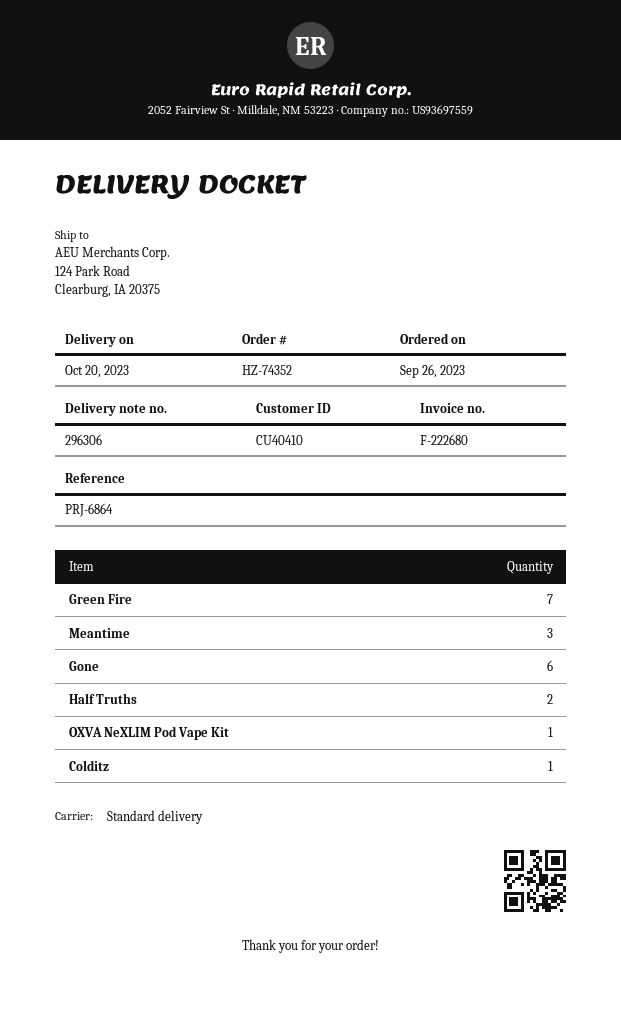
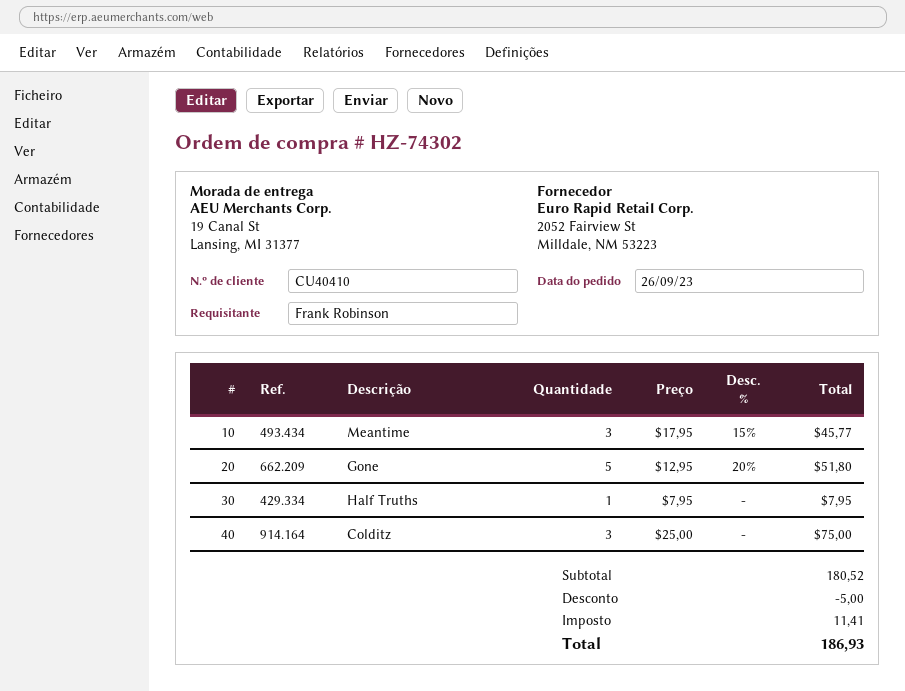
order number: HZ-74352 -> HZ-74302
ship to: 124 Park Road, Clearburg, IA 20375 -> 19 Canal St, Lansing, MI 31377
Green Fire: 7 -> none
Gone: 6 -> 5
Half Truths: 2 -> 1
OXVA NeXLIM Pod Vape Kit: 1 -> none
Colditz: 1 -> 3

